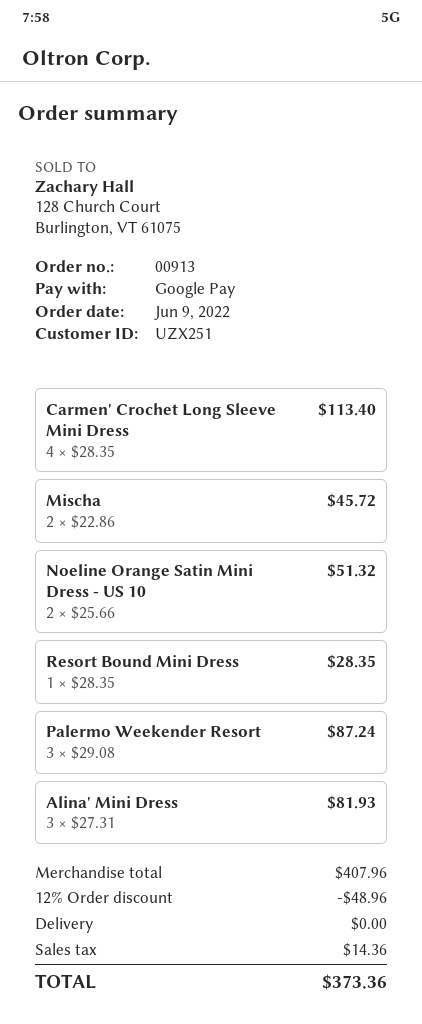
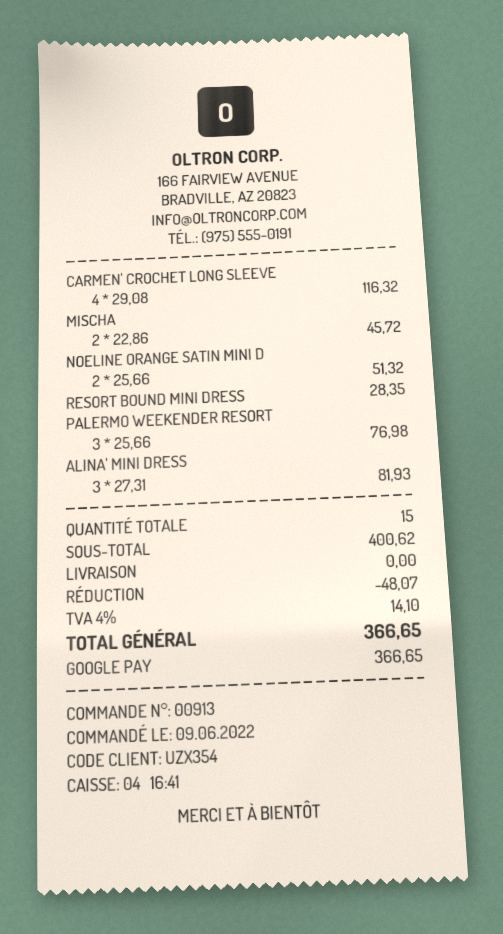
customer number: UZX251 -> UZX354
Carmen' Crochet Long Sleeve Mini Dress: 4 x 28.35 = 113.40 -> 4 x 29.08 = 116.32
Palermo Weekender Resort: 3 x 29.08 = 87.24 -> 3 x 25.66 = 76.98
subtotal: 407.96 -> 400.62
discount: 48.96 -> 48.07
tax: 14.36 -> 14.10
total: 373.36 -> 366.65

